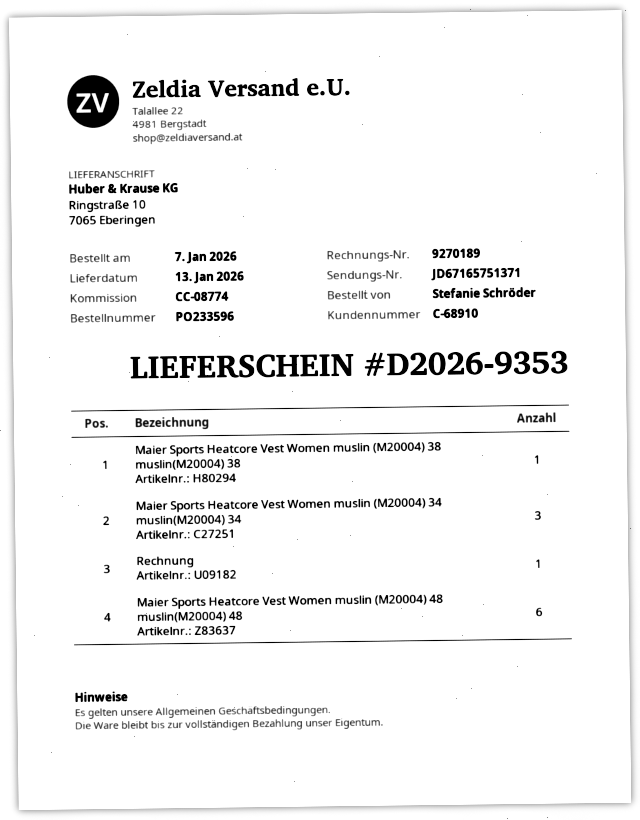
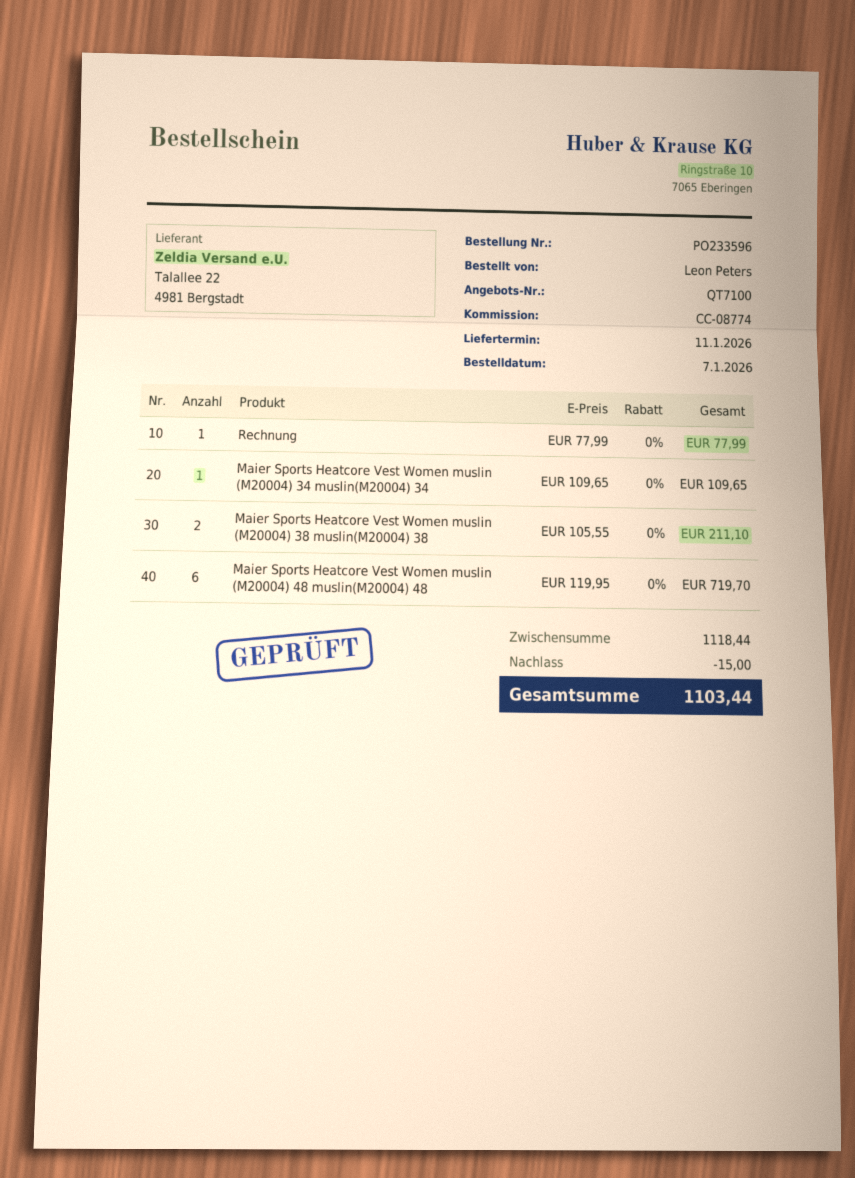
delivery date: 2026-01-13 -> 2026-01-11
ordered by: Stefanie Schröder -> Leon Peters
Maier Sports Heatcore Vest Women muslin (M20004) 38 muslin(M20004) 38: 1 -> 2
Maier Sports Heatcore Vest Women muslin (M20004) 34 muslin(M20004) 34: 3 -> 1

